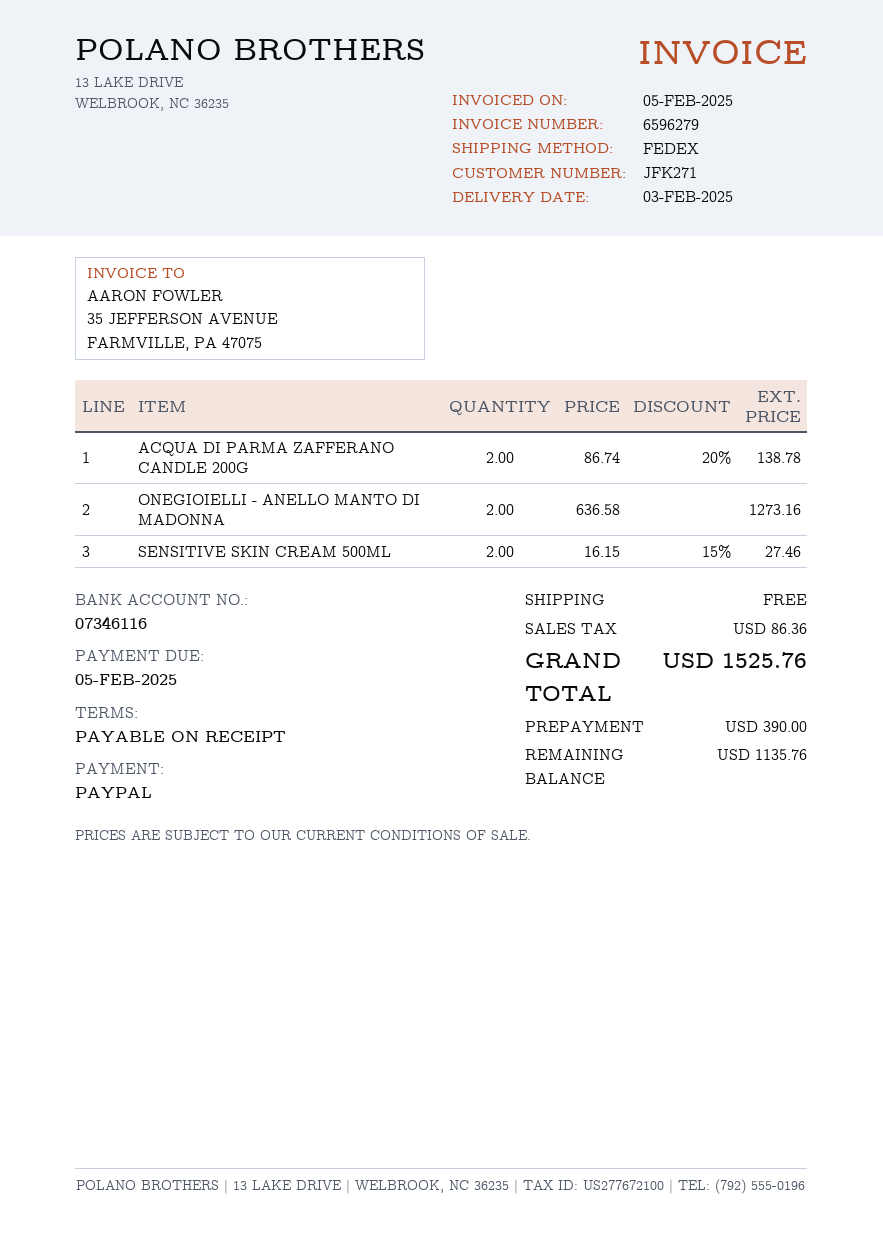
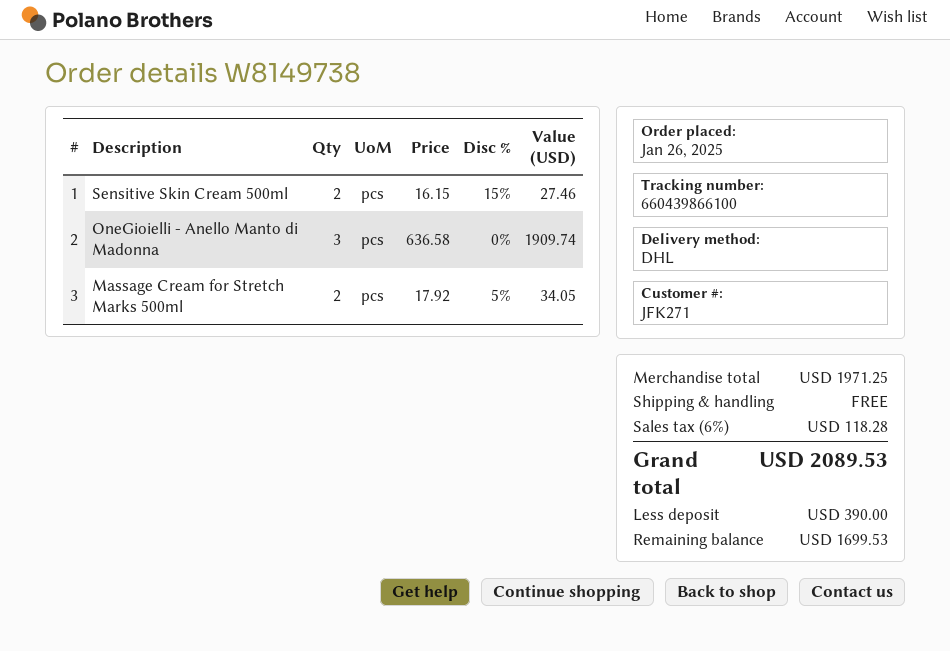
shipping method: FedEx -> DHL
ACQUA DI PARMA ZAFFERANO CANDLE 200G: 2 x 86.74 - 20% = 138.78 -> none
ONEGIOIELLI - ANELLO MANTO DI MADONNA: 2 x 636.58 = 1273.16 -> 3 x 636.58 = 1909.74
Massage Cream for Stretch Marks 500ml: none -> 2 x 17.92 - 5% = 34.05
tax: 86.36 -> 118.28
total: 1525.76 -> 2089.53
balance: 1135.76 -> 1699.53

